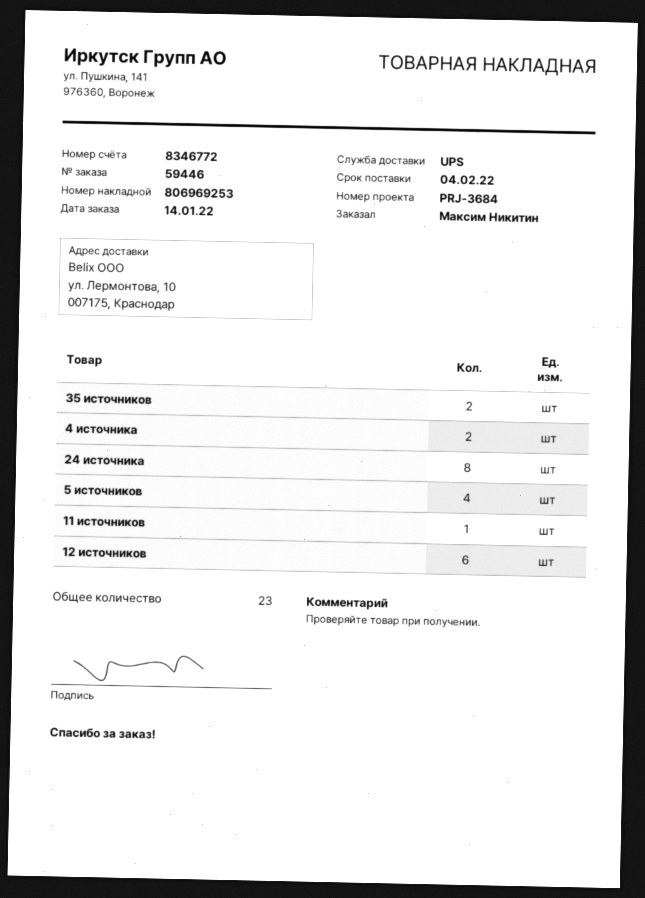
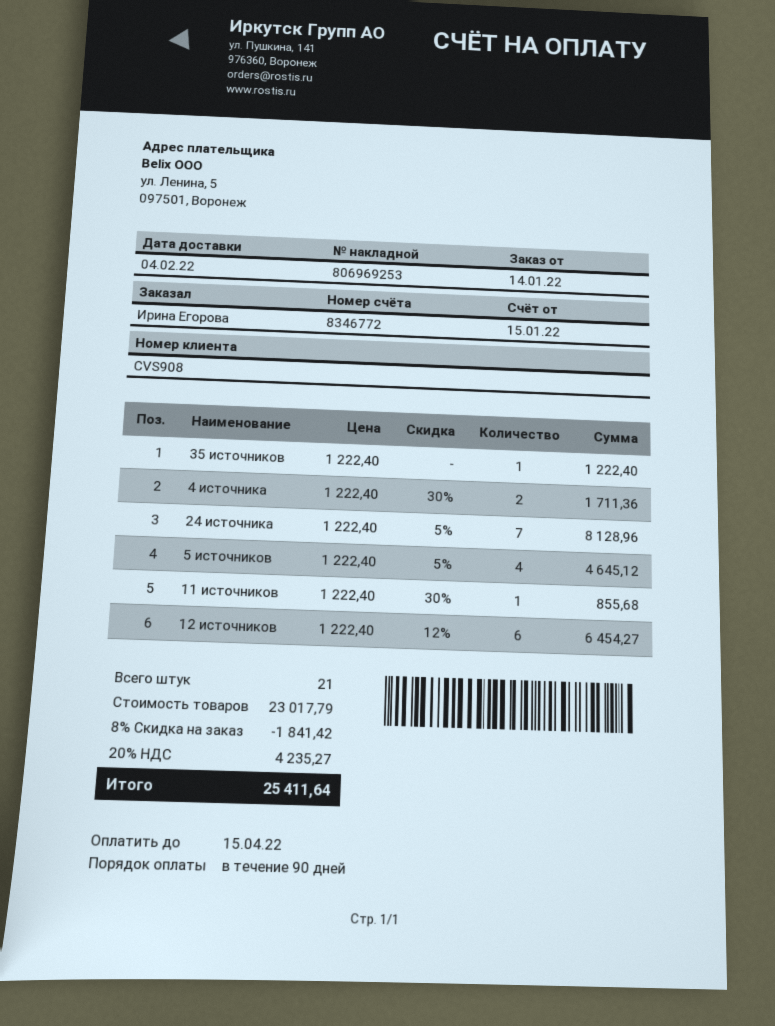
ordered by: Максим Никитин -> Ирина Егорова
35 источников: 2 -> 1
24 источника: 8 -> 7
total quantity: 23 -> 21

